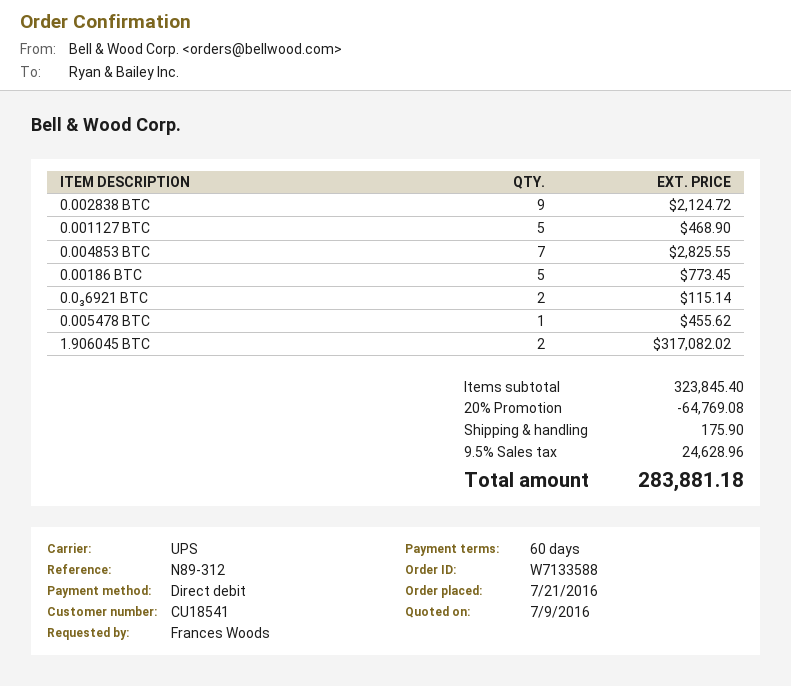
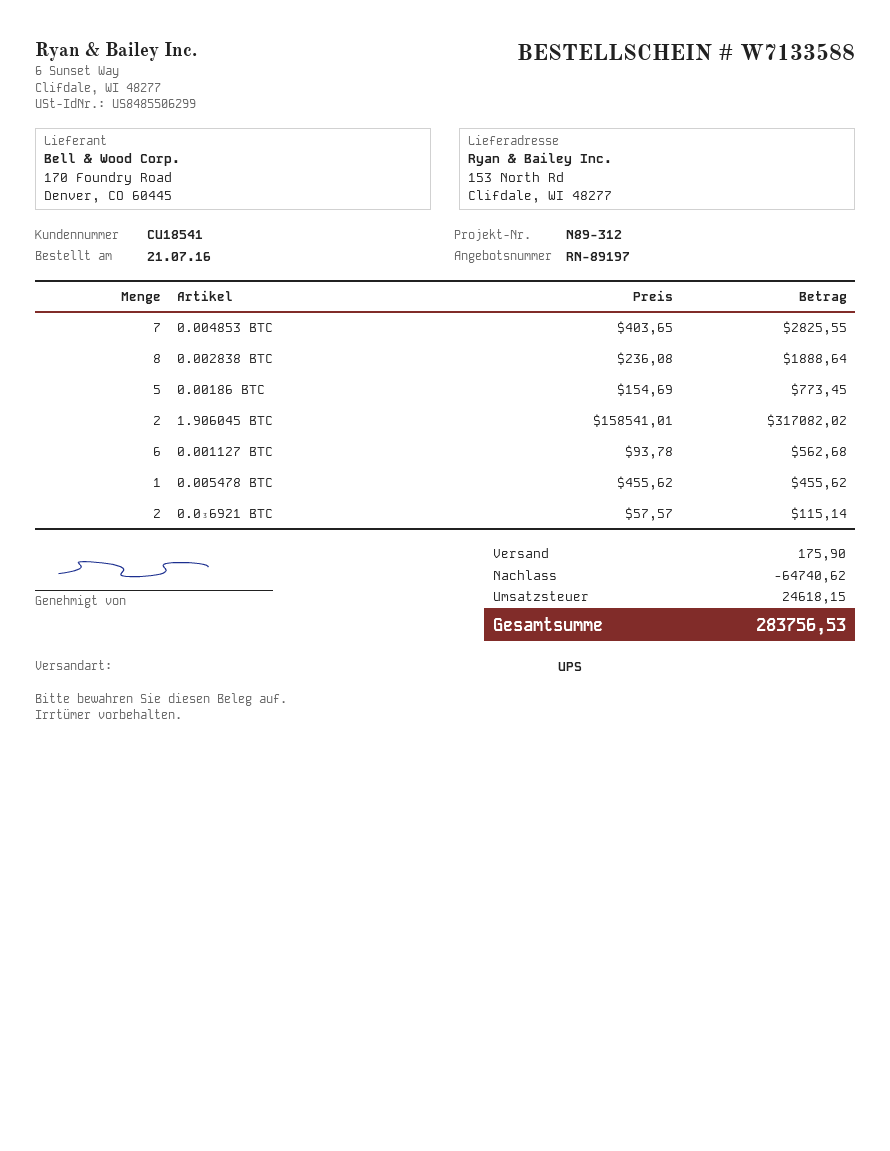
0.002838 BTC: 9 for 2124.72 -> 8 for 1888.64
0.001127 BTC: 5 for 468.90 -> 6 for 562.68
discount: 64769.08 -> 64740.62
tax: 24628.96 -> 24618.15
total: 283881.18 -> 283756.53

